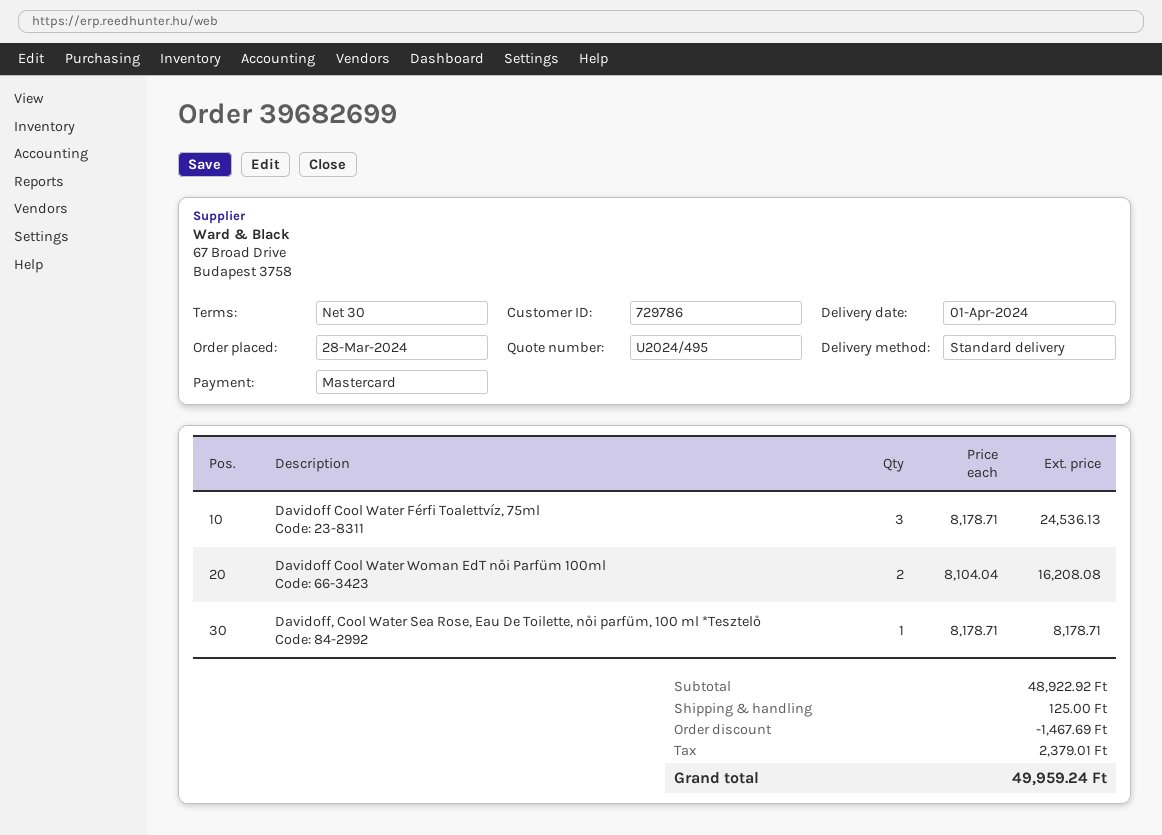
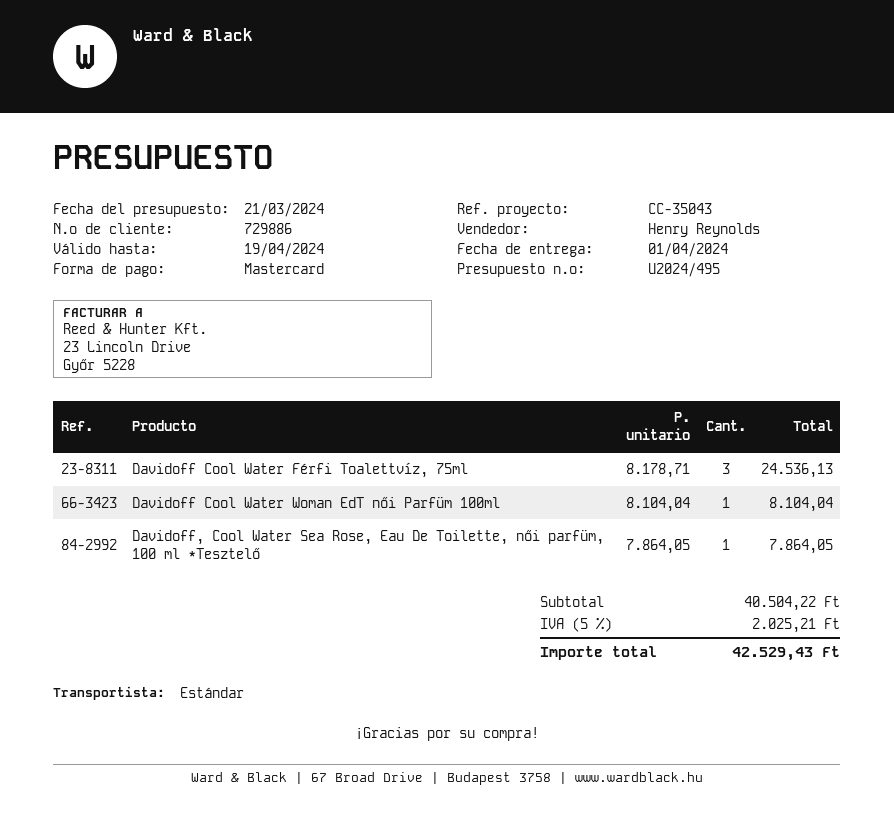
customer number: 729786 -> 729886
Davidoff Cool Water Woman EdT női Parfüm 100ml: 2 x 8104.04 = 16208.08 -> 1 x 8104.04 = 8104.04
Davidoff, Cool Water Sea Rose, Eau De Toilette, női parfüm, 100 ml *Tesztelő: 1 x 8178.71 = 8178.71 -> 1 x 7864.05 = 7864.05
subtotal: 48922.92 -> 40504.22
discount: 1467.69 -> none
shipping: 125.00 -> none
tax: 2379.01 -> 2025.21
total: 49959.24 -> 42529.43

